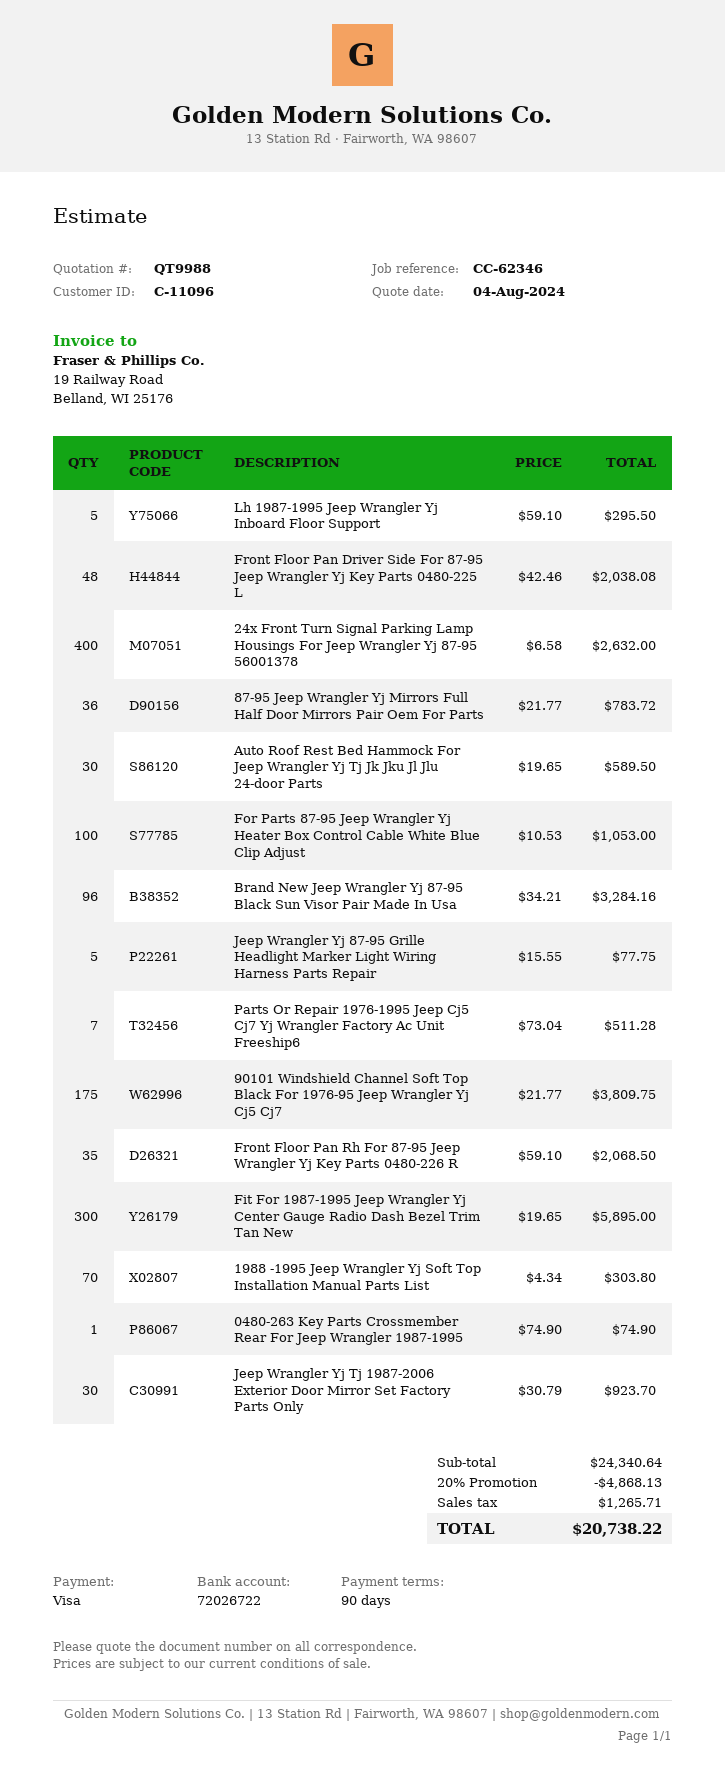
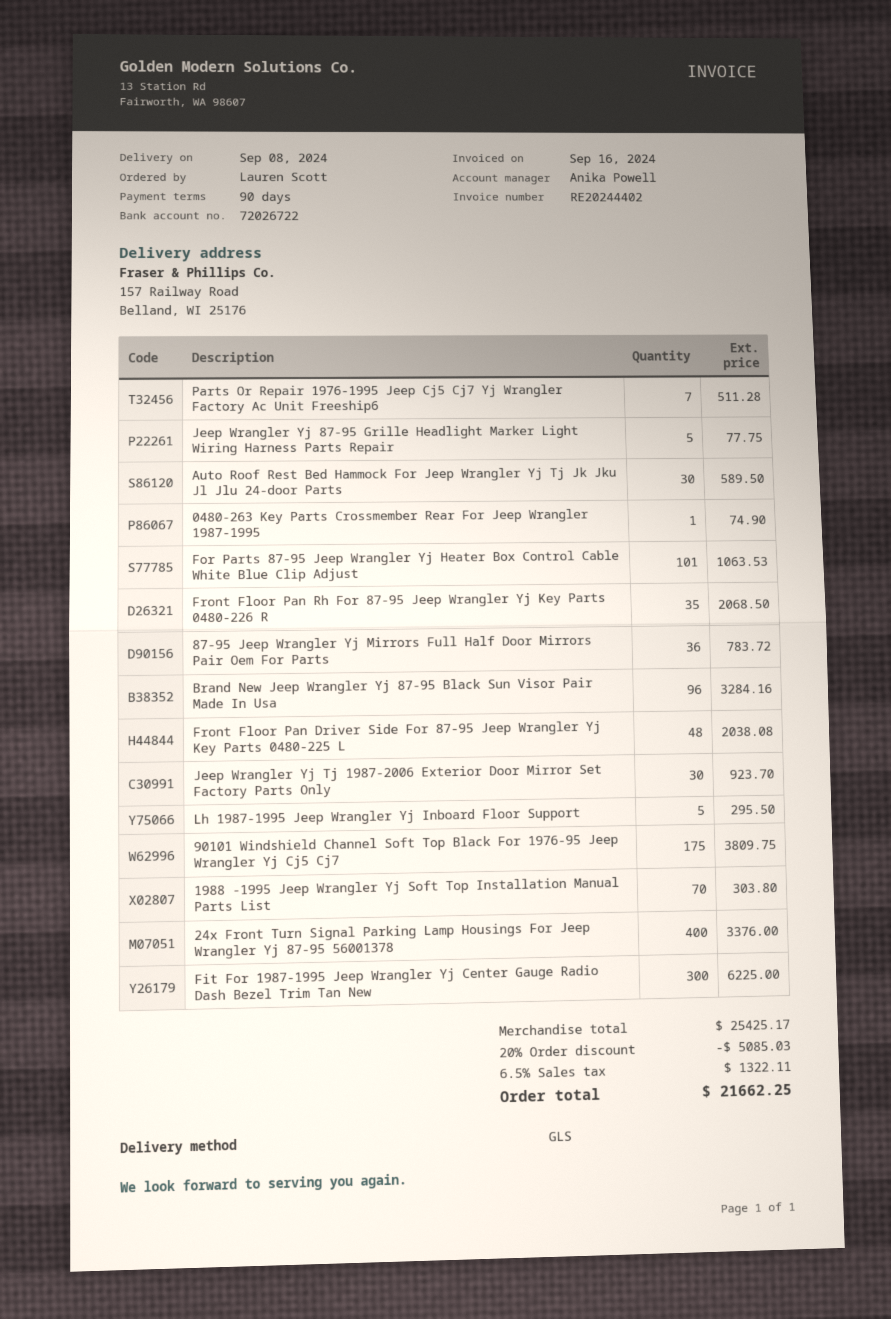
24x Front Turn Signal Parking Lamp Housings For Jeep Wrangler Yj 87-95 56001378: 400 for 2632.00 -> 400 for 3376.00
For Parts 87-95 Jeep Wrangler Yj Heater Box Control Cable White Blue Clip Adjust: 100 for 1053.00 -> 101 for 1063.53
Fit For 1987-1995 Jeep Wrangler Yj Center Gauge Radio Dash Bezel Trim Tan New: 300 for 5895.00 -> 300 for 6225.00
subtotal: 24340.64 -> 25425.17
discount: 20% = 4868.13 -> 20% = 5085.03
tax: 1265.71 -> 1322.11
total: 20738.22 -> 21662.25

